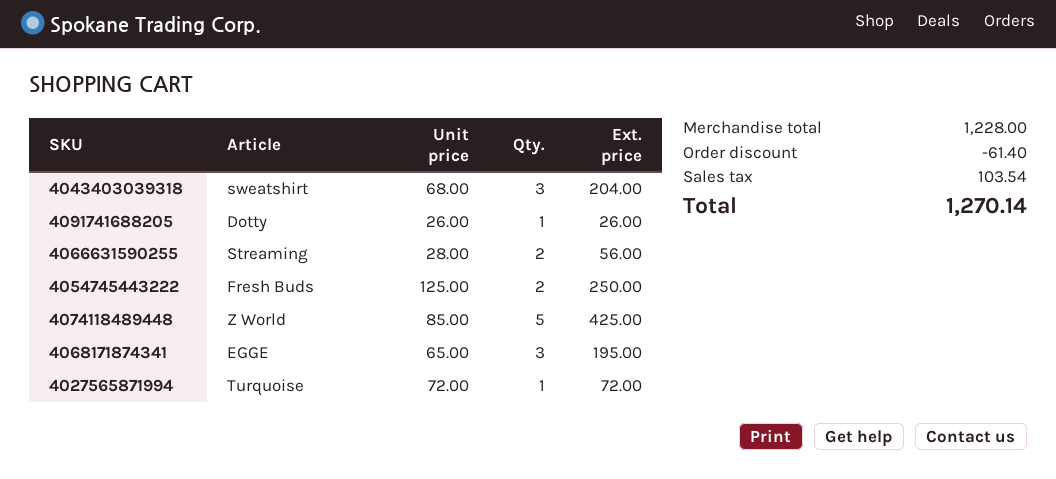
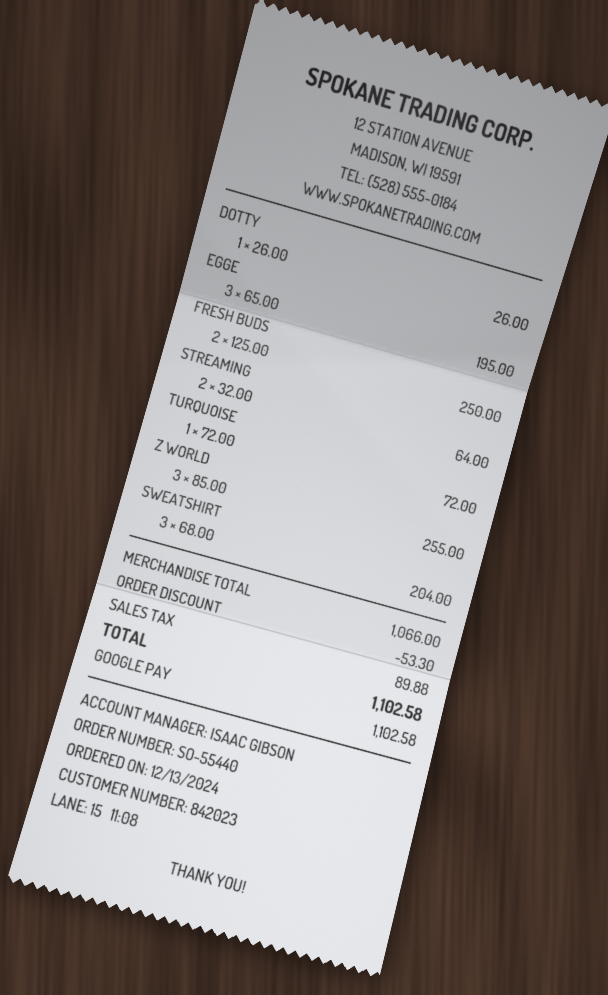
Streaming: 2 x 28.00 = 56.00 -> 2 x 32.00 = 64.00
Z World: 5 x 85.00 = 425.00 -> 3 x 85.00 = 255.00
subtotal: 1228.00 -> 1066.00
discount: 61.40 -> 53.30
tax: 103.54 -> 89.88
total: 1270.14 -> 1102.58

